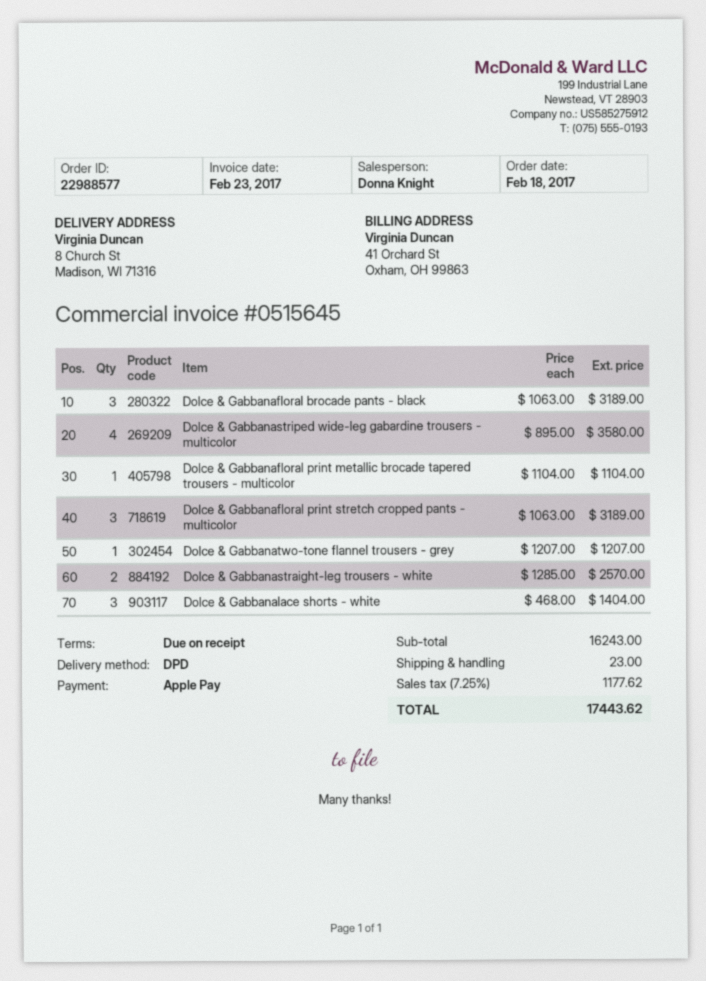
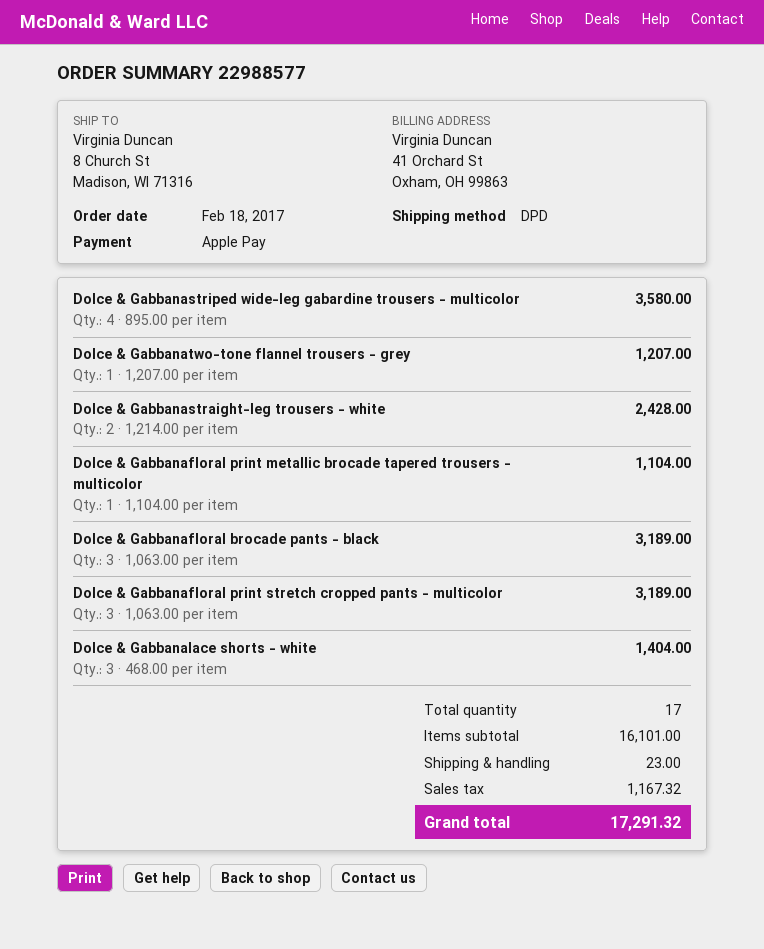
Dolce & Gabbanastraight-leg trousers - white: 2 x 1285.00 = 2570.00 -> 2 x 1214.00 = 2428.00
subtotal: 16243.00 -> 16101.00
tax: 1177.62 -> 1167.32
total: 17443.62 -> 17291.32

